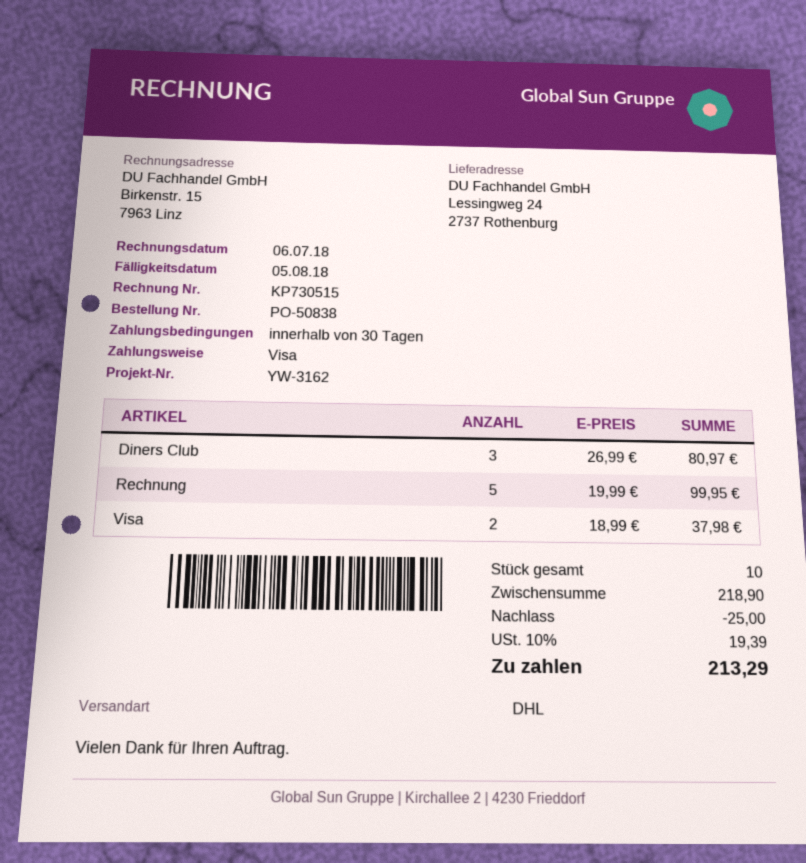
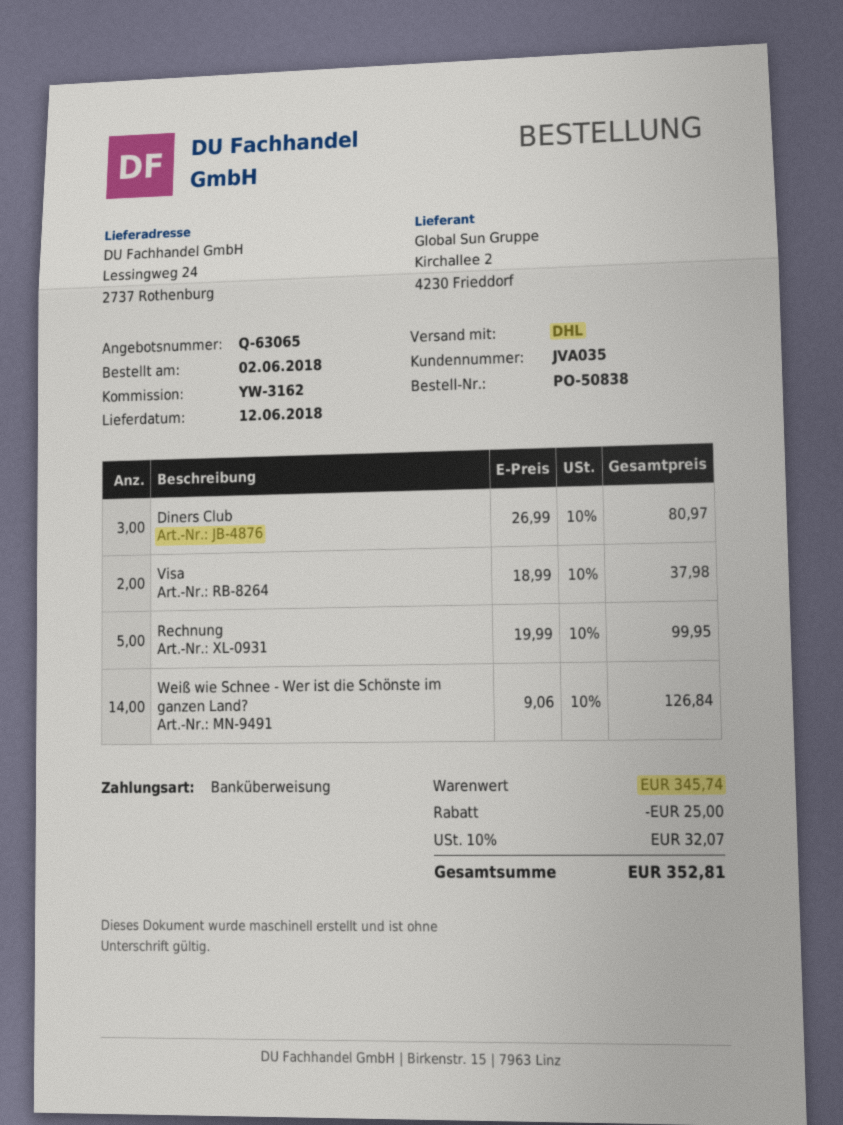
payment method: Visa -> bank transfer
Weiß wie Schnee - Wer ist die Schönste im ganzen Land?: none -> 14 x 9.06 = 126.84
subtotal: 218.90 -> 345.74
tax: 10% = 19.39 -> 10% = 32.07
total: 213.29 -> 352.81

